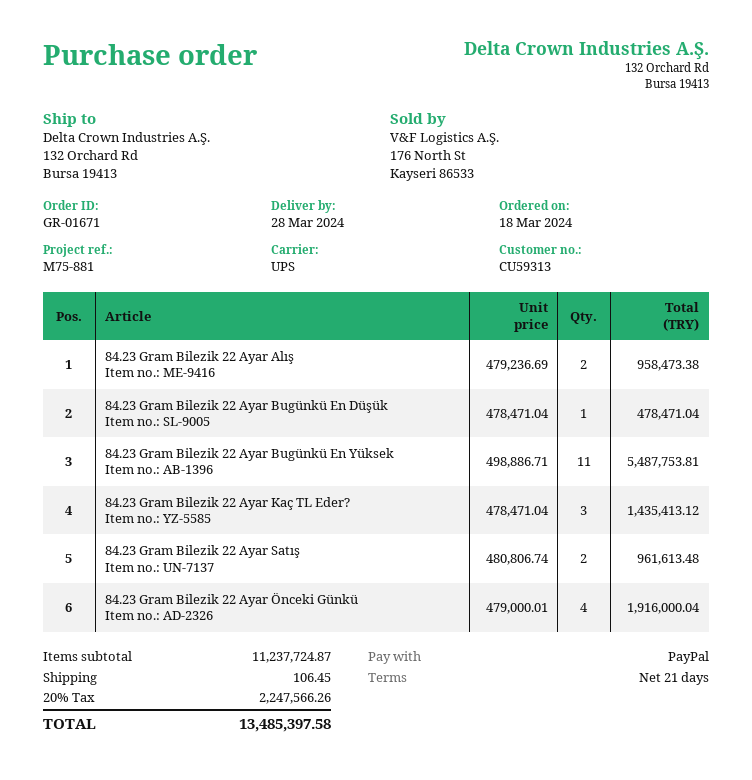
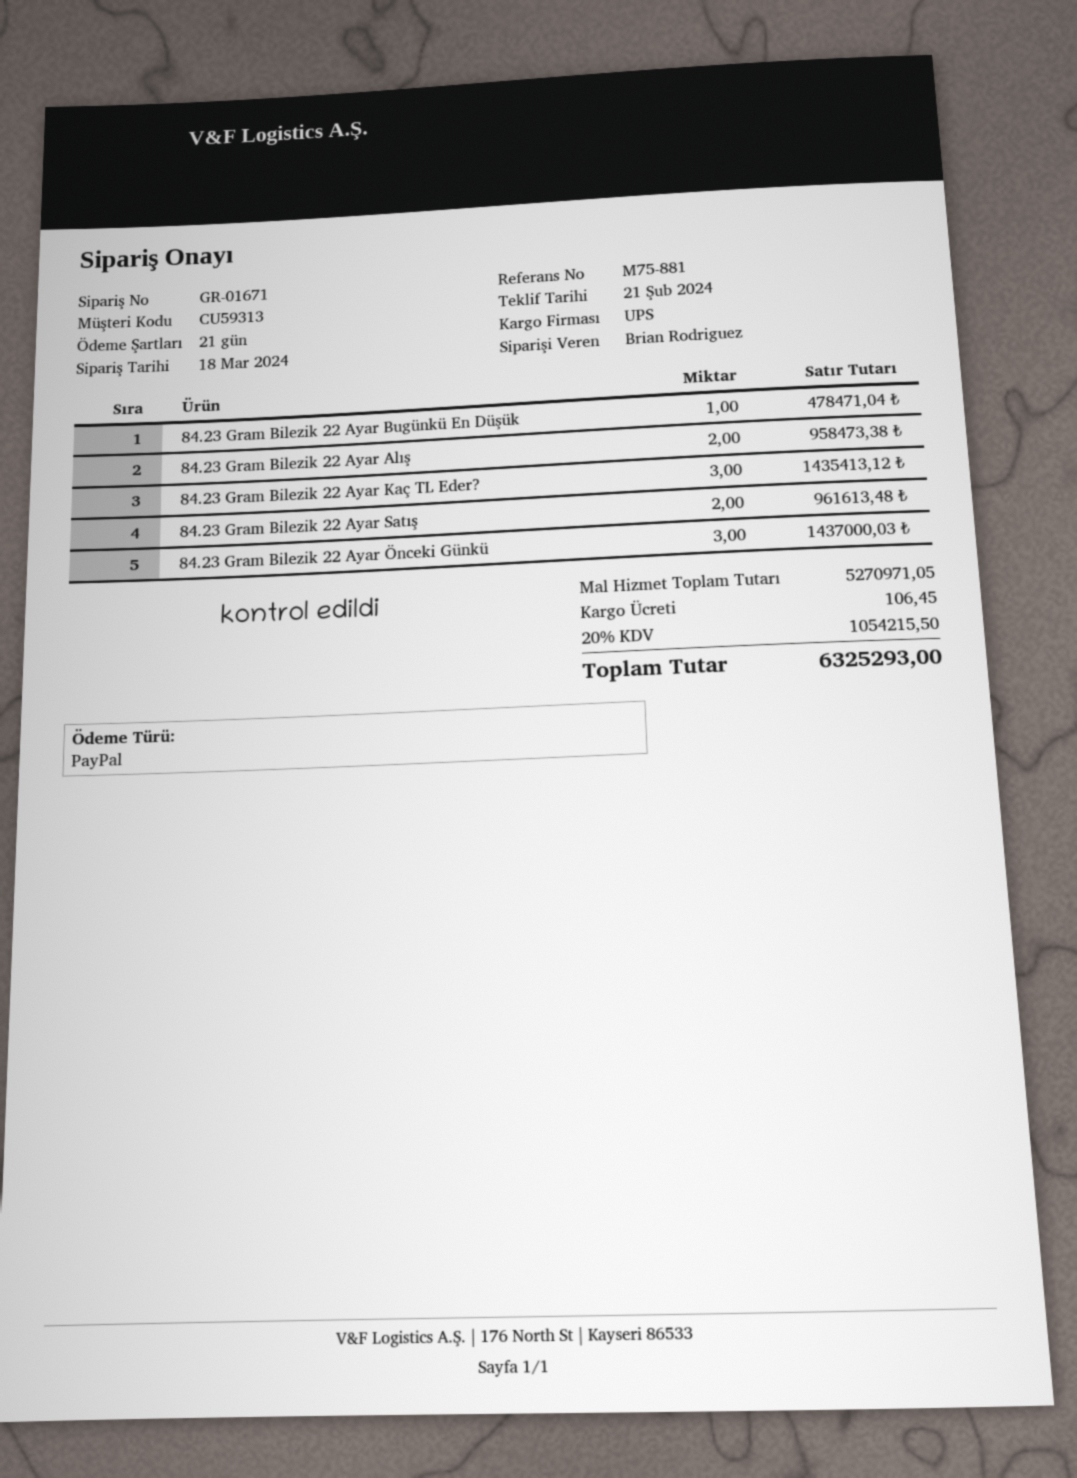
84.23 Gram Bilezik 22 Ayar Bugünkü En Yüksek: 11 for 5487753.81 -> none
84.23 Gram Bilezik 22 Ayar Önceki Günkü: 4 for 1916000.04 -> 3 for 1437000.03
subtotal: 11237724.87 -> 5270971.05
tax: 20% = 2247566.26 -> 20% = 1054215.50
total: 13485397.58 -> 6325293.00

